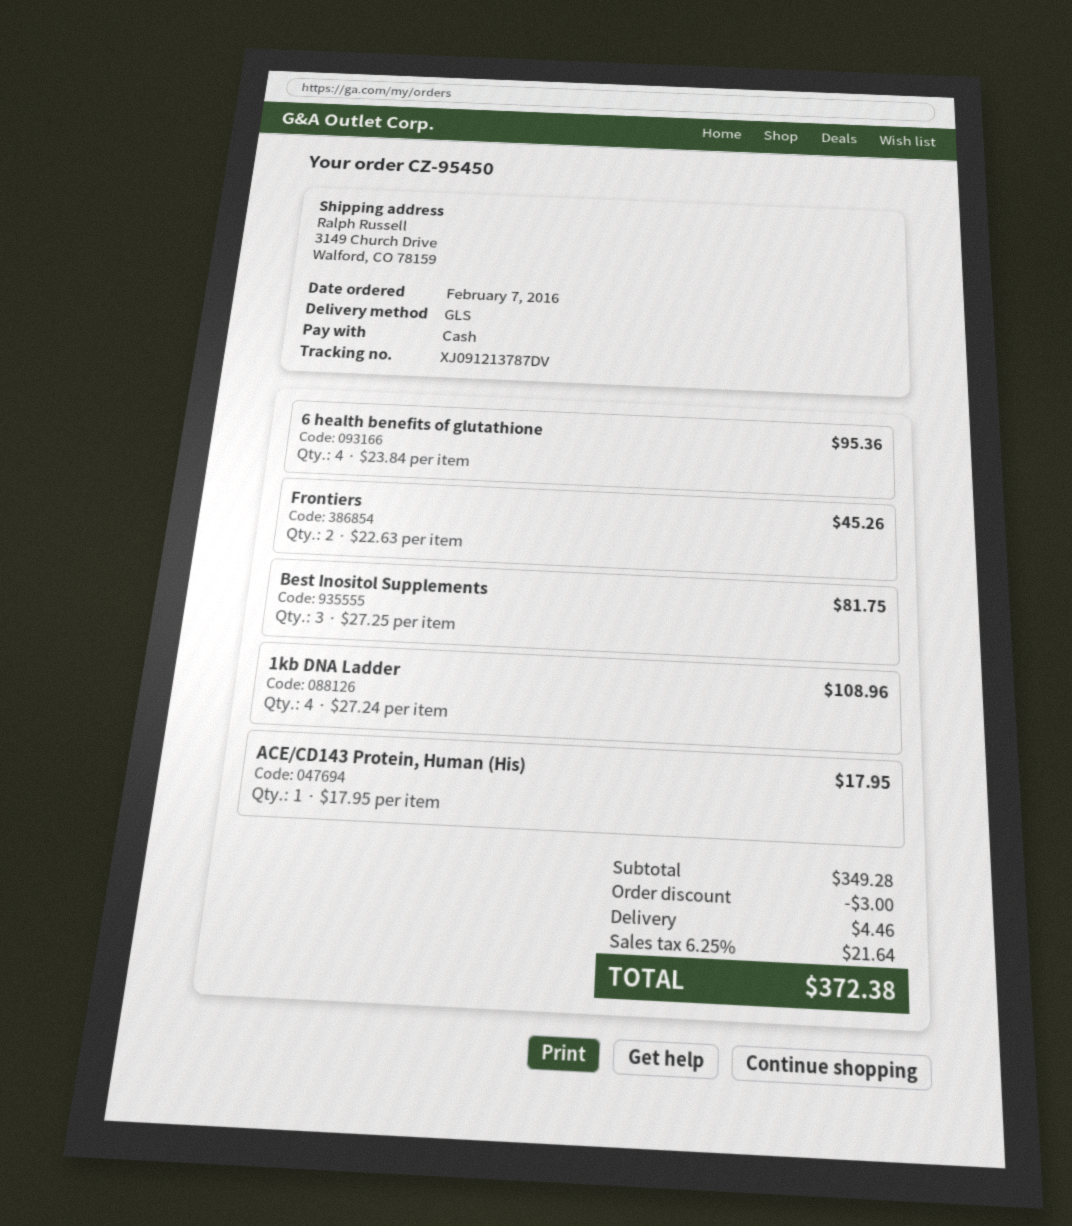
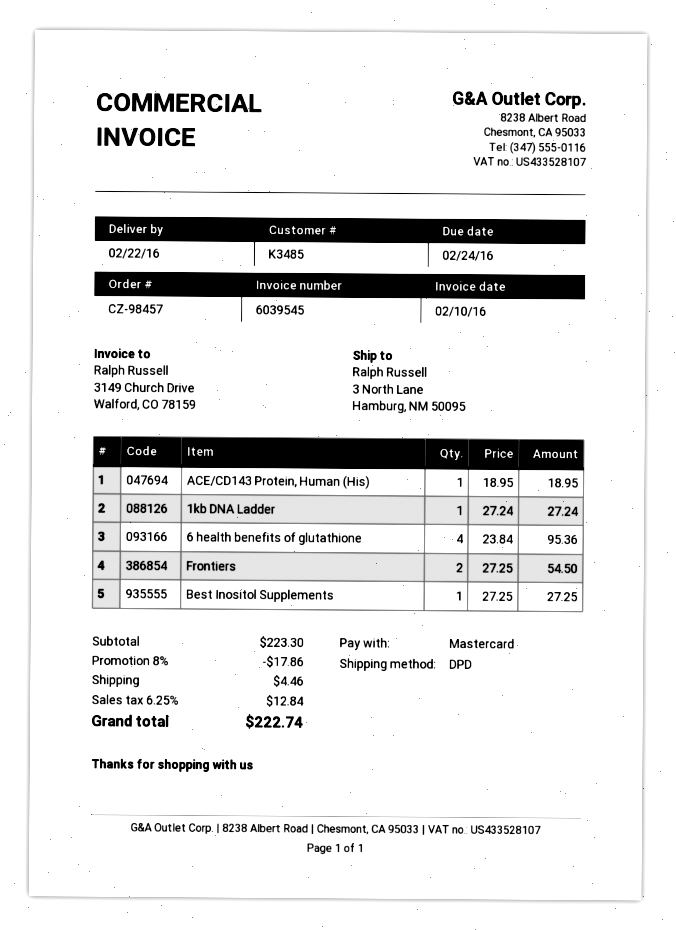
order number: CZ-95450 -> CZ-98457
payment method: cash -> Mastercard
shipping method: GLS -> DPD
ship to: 3149 Church Drive, Walford, CO 78159 -> 3 North Lane, Hamburg, NM 50095
Frontiers: 2 x 22.63 = 45.26 -> 2 x 27.25 = 54.50
Best Inositol Supplements: 3 x 27.25 = 81.75 -> 1 x 27.25 = 27.25
1kb DNA Ladder: 4 x 27.24 = 108.96 -> 1 x 27.24 = 27.24
ACE/CD143 Protein, Human (His): 1 x 17.95 = 17.95 -> 1 x 18.95 = 18.95
subtotal: 349.28 -> 223.30
discount: 3.00 -> 17.86
tax: 6.25% = 21.64 -> 6.25% = 12.84
total: 372.38 -> 222.74

